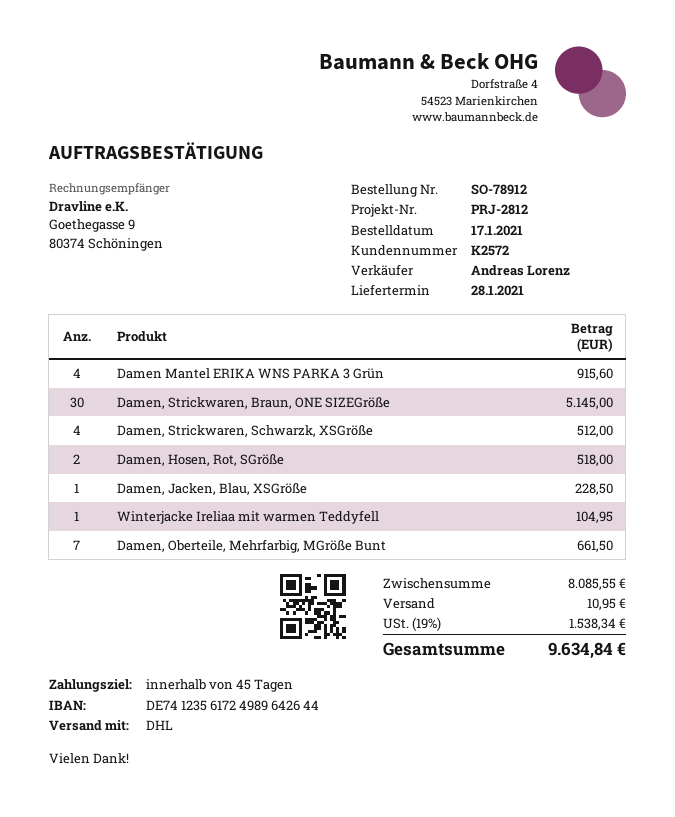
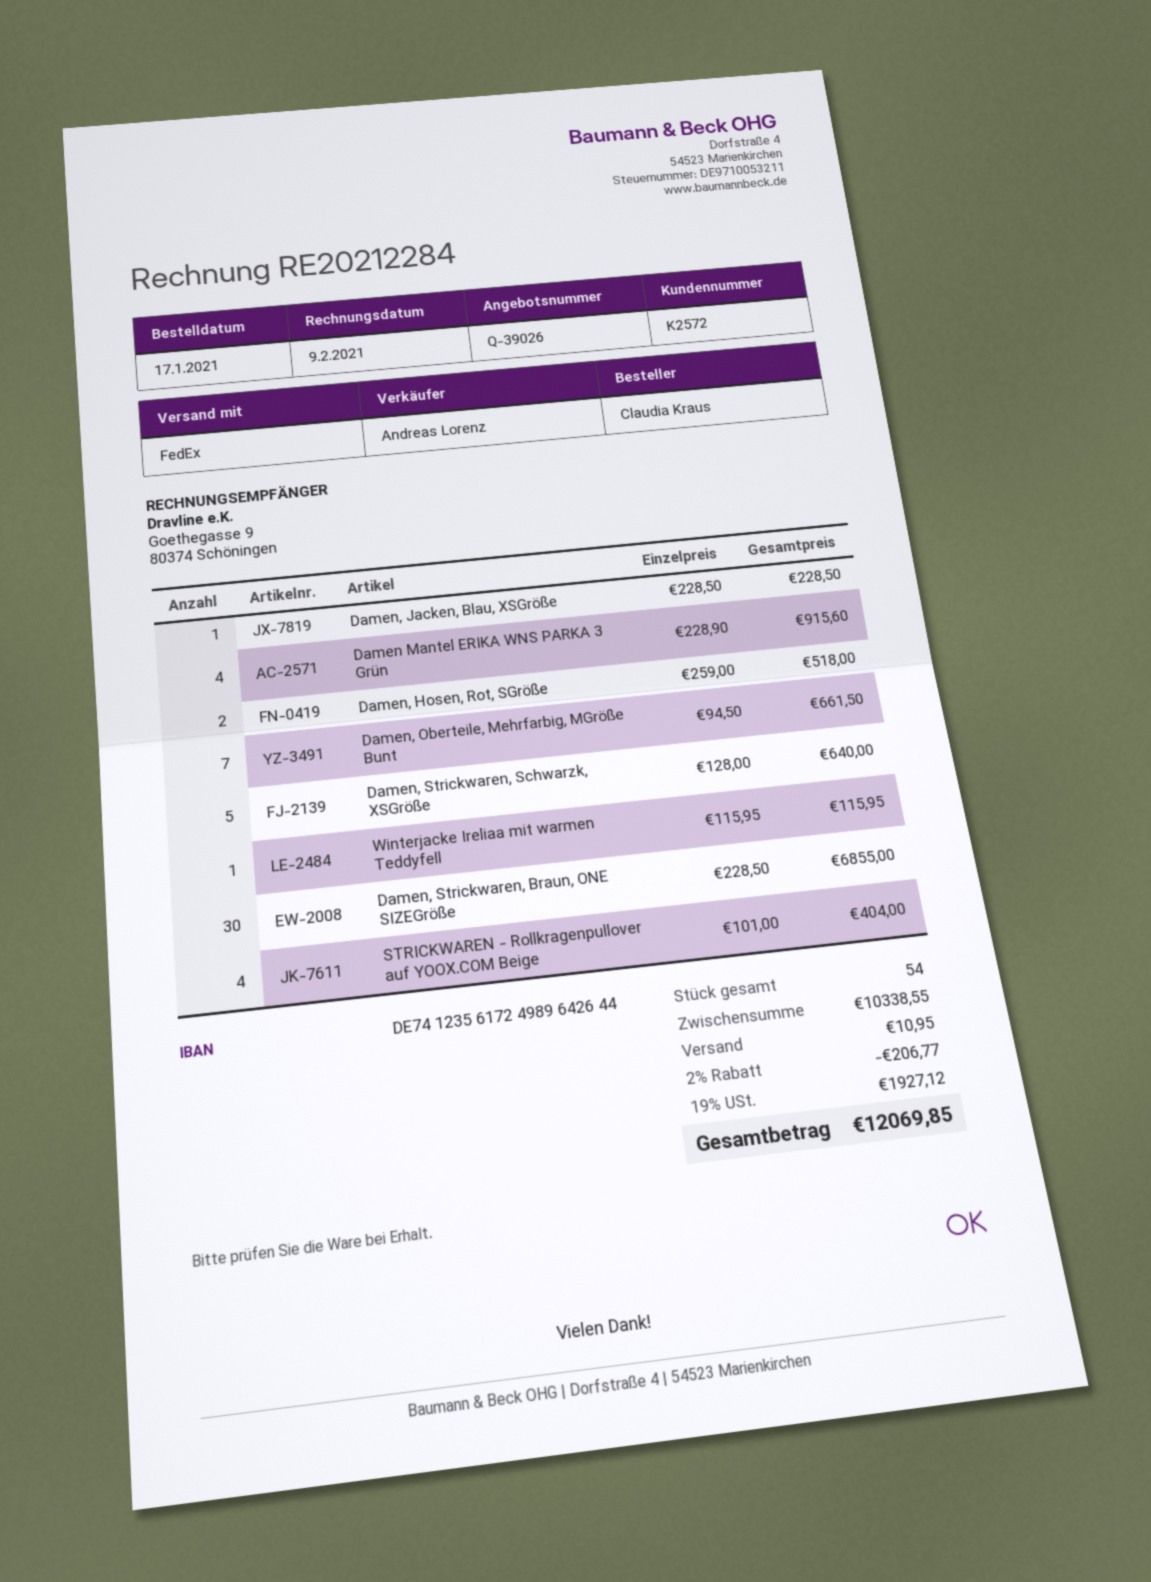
shipping method: DHL -> FedEx
Damen, Strickwaren, Braun, ONE SIZEGröße: 30 for 5145.00 -> 30 for 6855.00
Damen, Strickwaren, Schwarzk, XSGröße: 4 for 512.00 -> 5 for 640.00
Winterjacke Ireliaa mit warmen Teddyfell: 1 for 104.95 -> 1 for 115.95
STRICKWAREN - Rollkragenpullover auf YOOX.COM Beige: none -> 4 for 404.00
subtotal: 8085.55 -> 10338.55
discount: none -> 2% = 206.77
tax: 19% = 1538.34 -> 19% = 1927.12
total: 9634.84 -> 12069.85

